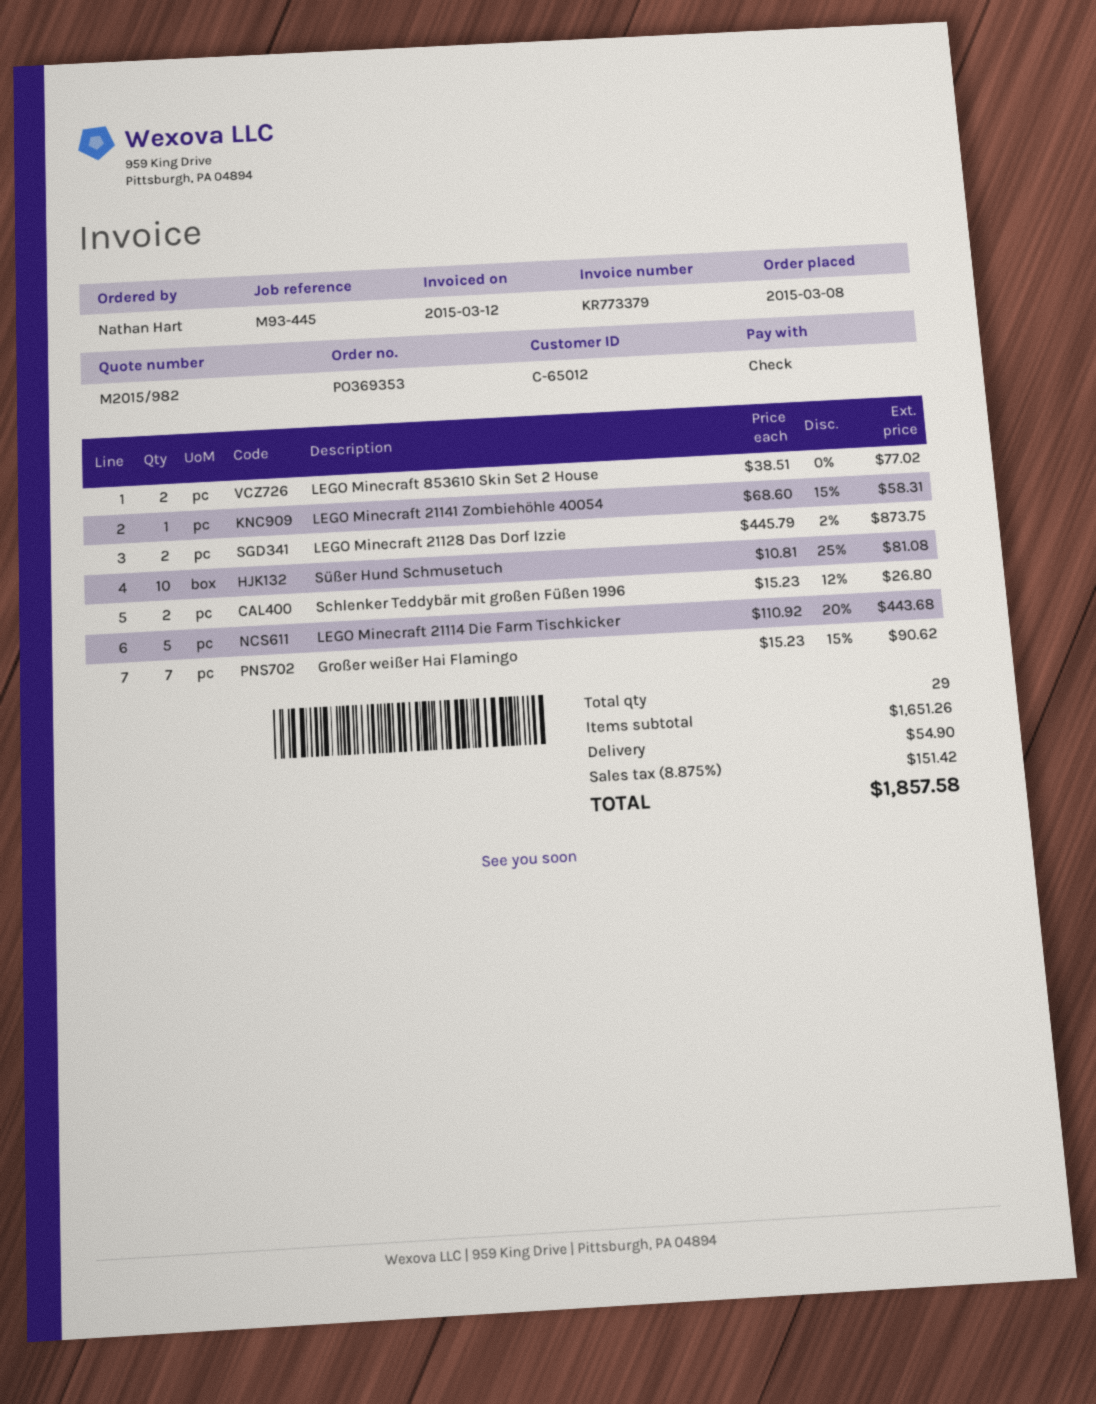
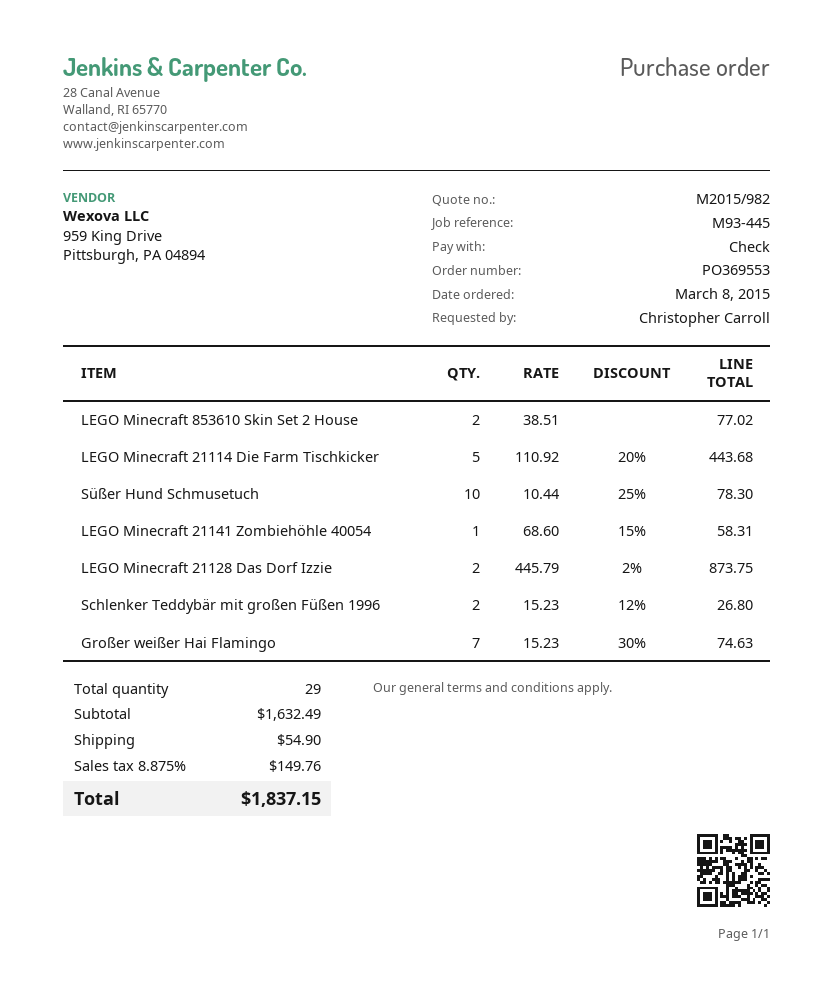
order number: PO369353 -> PO369553
ordered by: Nathan Hart -> Christopher Carroll
Süßer Hund Schmusetuch: 10 x 10.81 - 25% = 81.08 -> 10 x 10.44 - 25% = 78.30
Großer weißer Hai Flamingo: 7 x 15.23 - 15% = 90.62 -> 7 x 15.23 - 30% = 74.63
subtotal: 1651.26 -> 1632.49
tax: 8.875% = 151.42 -> 8.875% = 149.76
total: 1857.58 -> 1837.15

